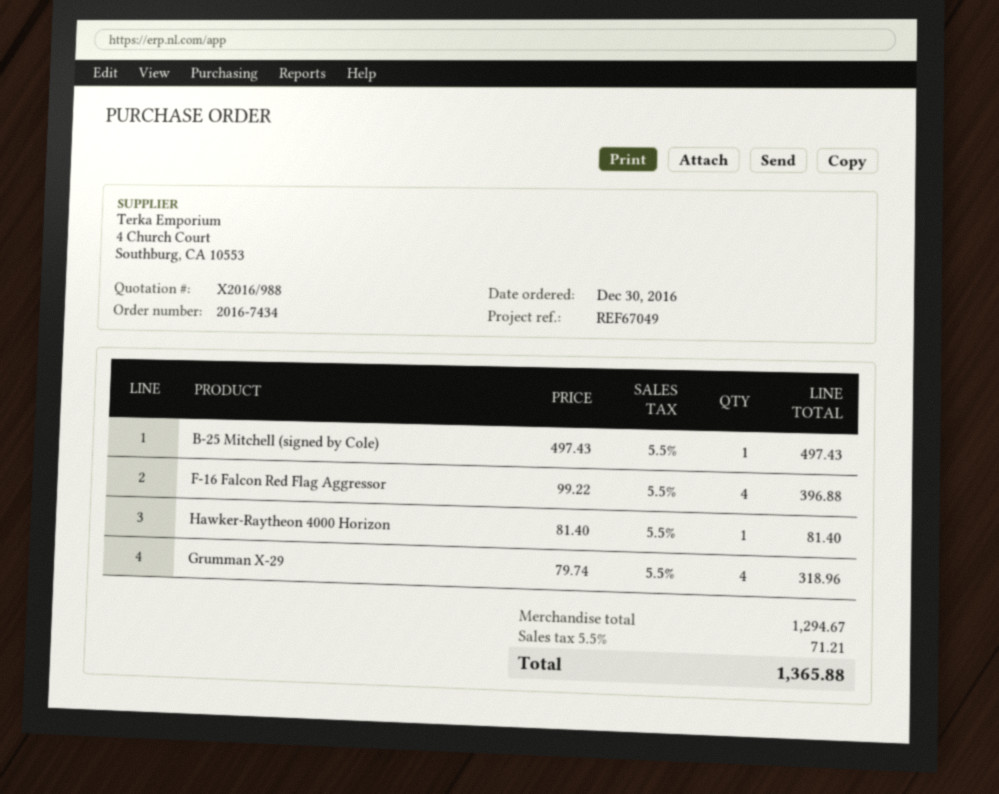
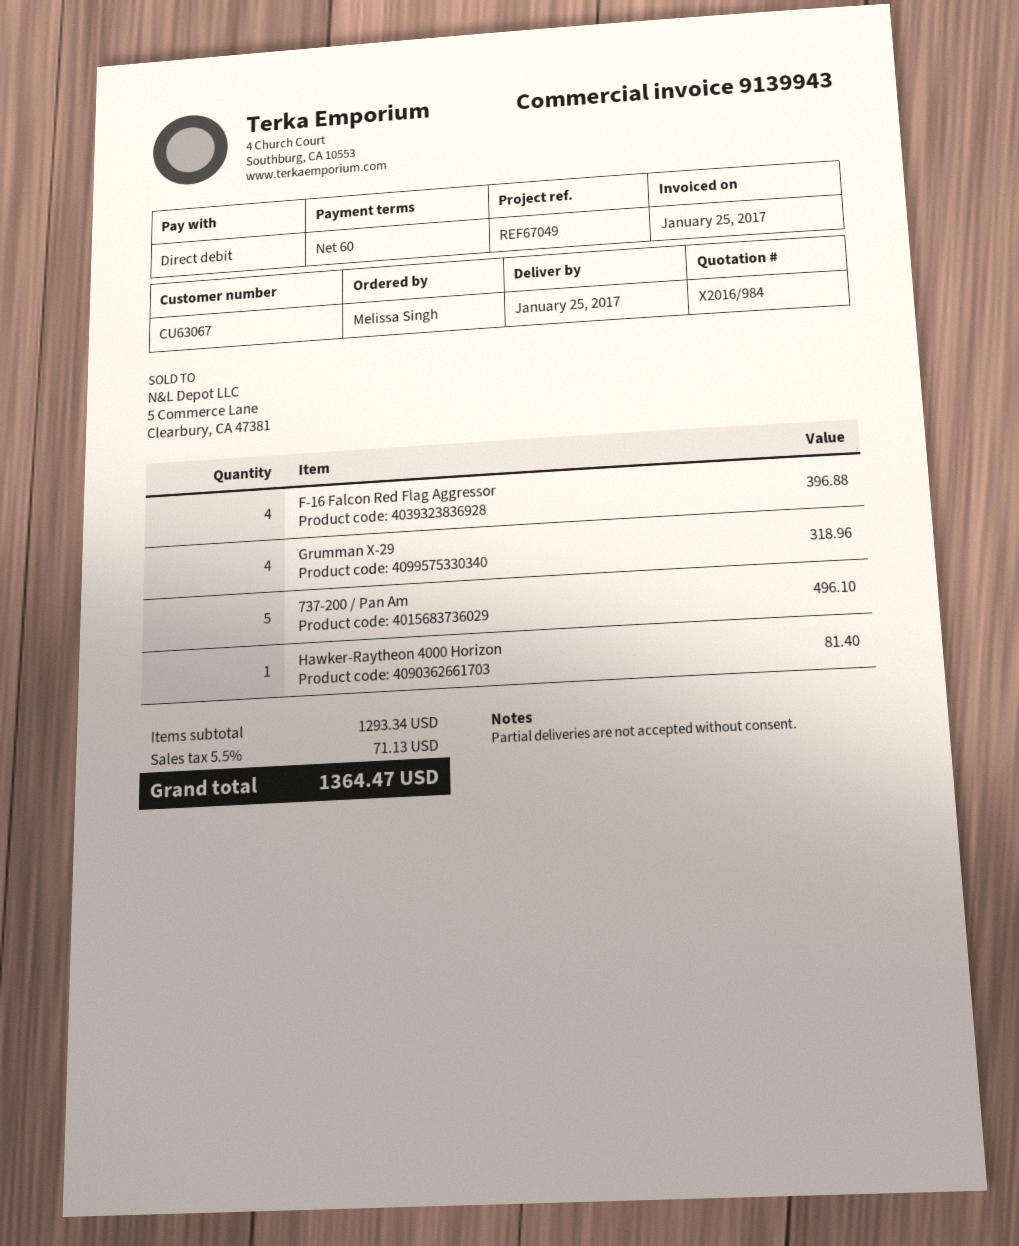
quote number: X2016/988 -> X2016/984
B-25 Mitchell (signed by Cole): 1 for 497.43 -> none
737-200 / Pan Am: none -> 5 for 496.10
subtotal: 1294.67 -> 1293.34
tax: 5.5% = 71.21 -> 5.5% = 71.13
total: 1365.88 -> 1364.47

